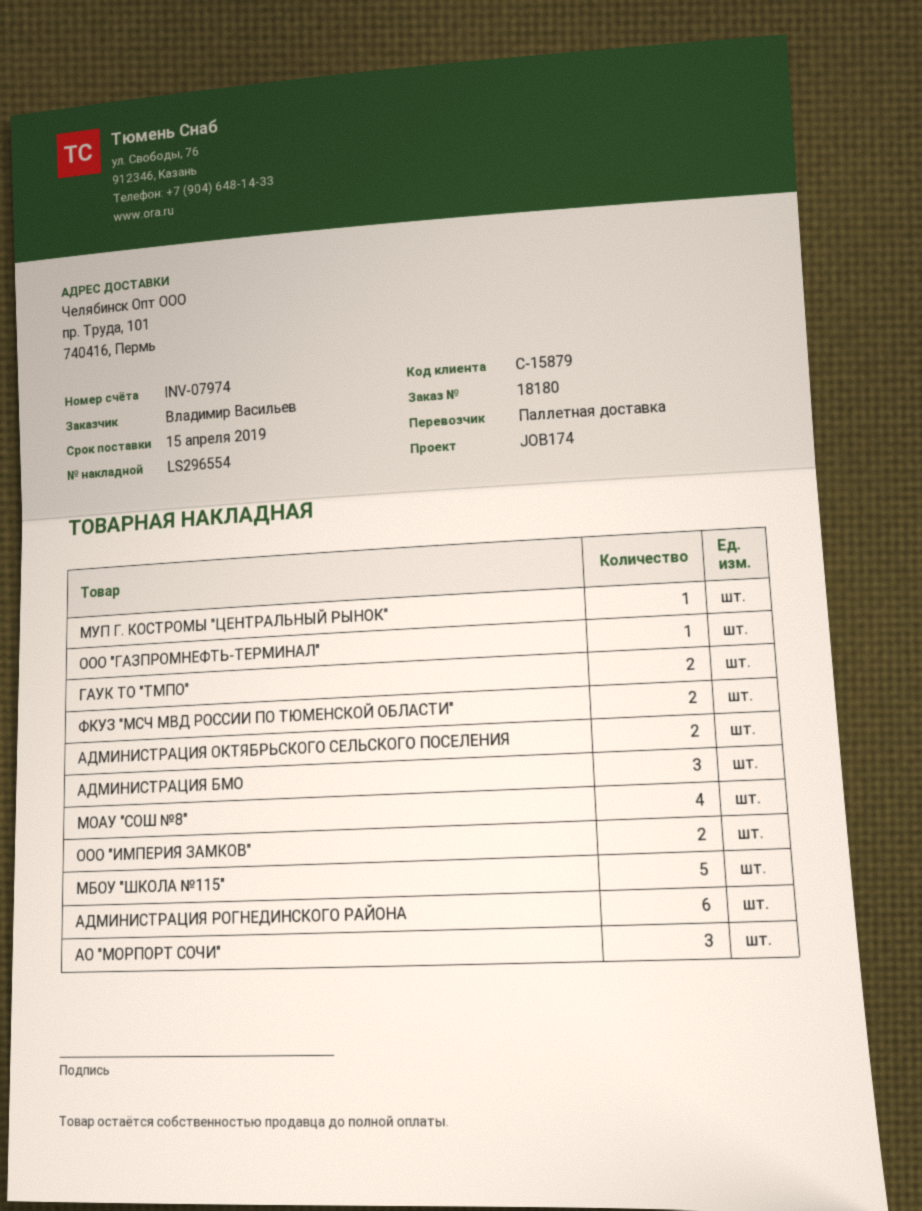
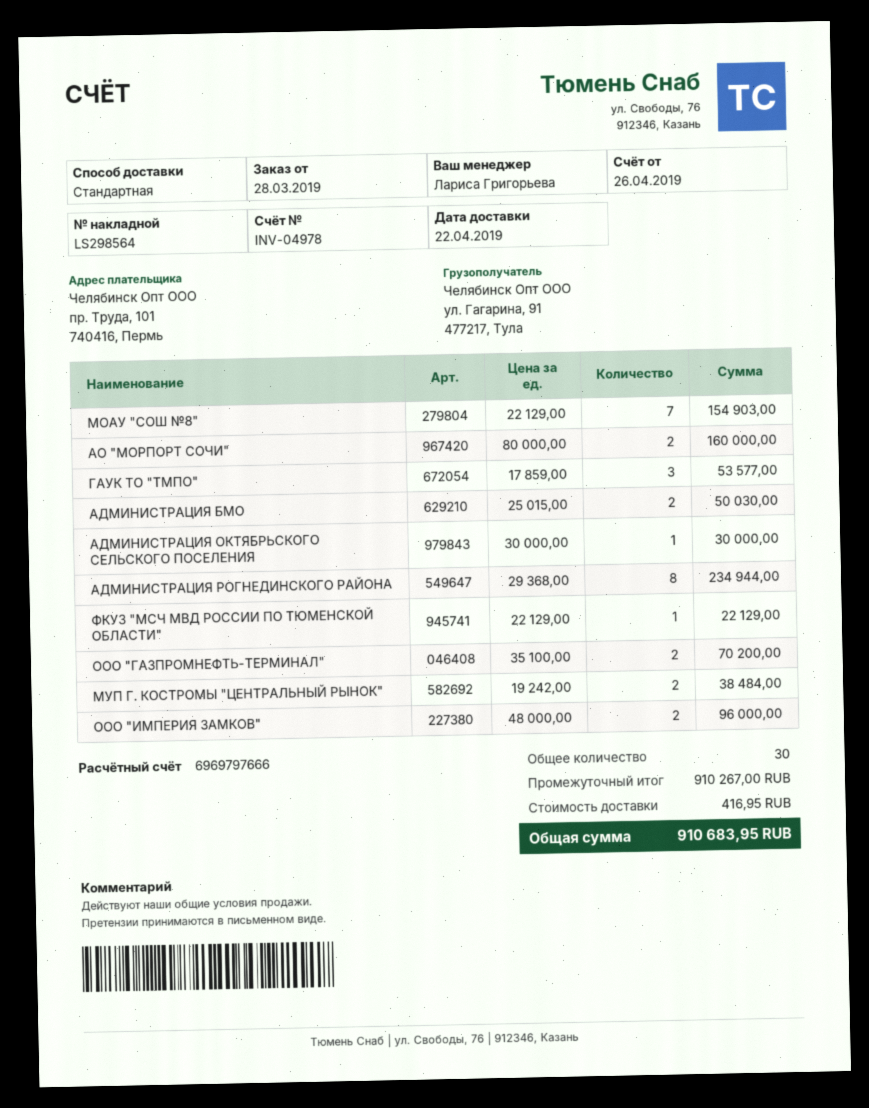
delivery note number: LS296554 -> LS298564
delivery date: 2019-04-15 -> 2019-04-22
invoice number: INV-07974 -> INV-04978
shipping method: pallet freight -> standard
ship to: пр. Труда, 101, 740416, Пермь -> ул. Гагарина, 91, 477217, Тула
МУП Г. КОСТРОМЫ "ЦЕНТРАЛЬНЫЙ РЫНОК": 1 -> 2
ООО "ГАЗПРОМНЕФТЬ-ТЕРМИНАЛ": 1 -> 2
ГАУК ТО "ТМПО": 2 -> 3
ФКУЗ "МСЧ МВД РОССИИ ПО ТЮМЕНСКОЙ ОБЛАСТИ": 2 -> 1
АДМИНИСТРАЦИЯ ОКТЯБРЬСКОГО СЕЛЬСКОГО ПОСЕЛЕНИЯ: 2 -> 1
АДМИНИСТРАЦИЯ БМО: 3 -> 2
МОАУ "СОШ №8": 4 -> 7
МБОУ "ШКОЛА №115": 5 -> none
АДМИНИСТРАЦИЯ РОГНЕДИНСКОГО РАЙОНА: 6 -> 8
АО "МОРПОРТ СОЧИ": 3 -> 2

